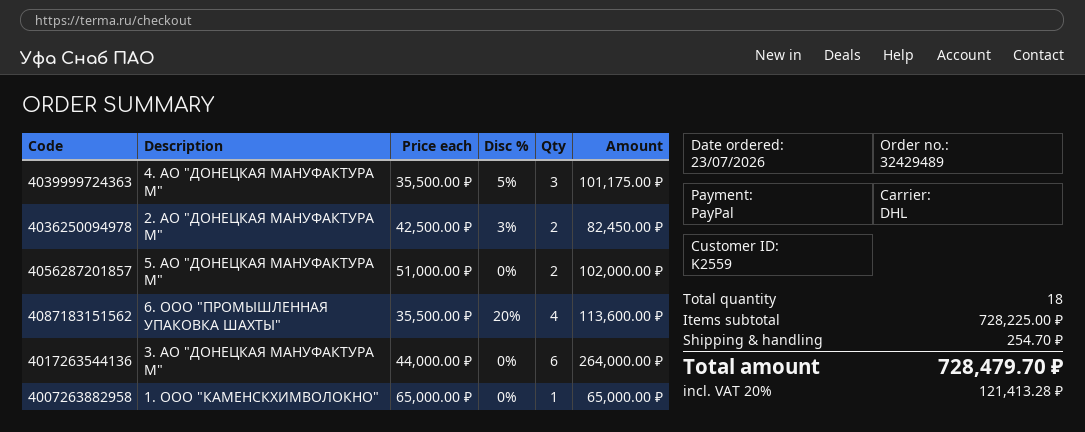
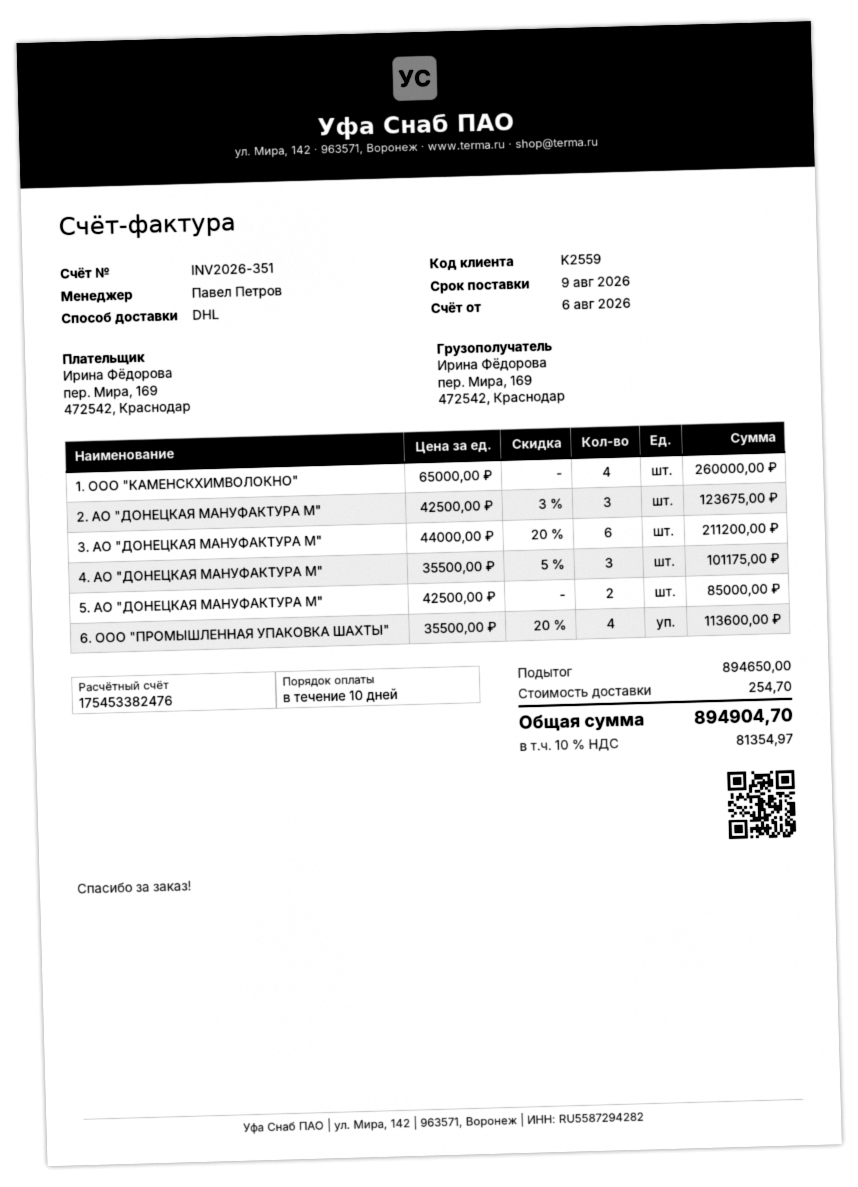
2. АО "ДОНЕЦКАЯ МАНУФАКТУРА М": 2 x 42500.00 - 3% = 82450.00 -> 3 x 42500.00 - 3% = 123675.00
5. АО "ДОНЕЦКАЯ МАНУФАКТУРА М": 2 x 51000.00 = 102000.00 -> 2 x 42500.00 = 85000.00
3. АО "ДОНЕЦКАЯ МАНУФАКТУРА М": 6 x 44000.00 = 264000.00 -> 6 x 44000.00 - 20% = 211200.00
1. ООО "КАМЕНСКХИМВОЛОКНО": 1 x 65000.00 = 65000.00 -> 4 x 65000.00 = 260000.00
subtotal: 728225.00 -> 894650.00
tax: 20% = 121413.28 -> 10% = 81354.97
total: 728479.70 -> 894904.70

